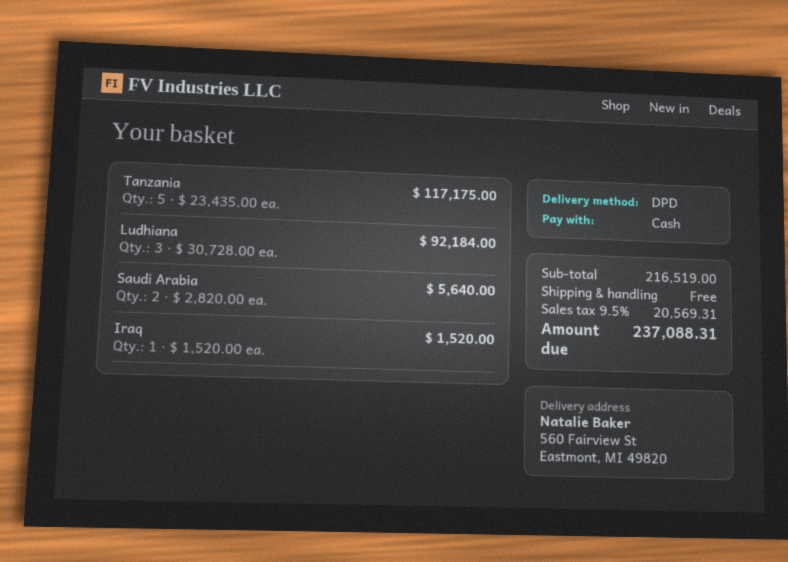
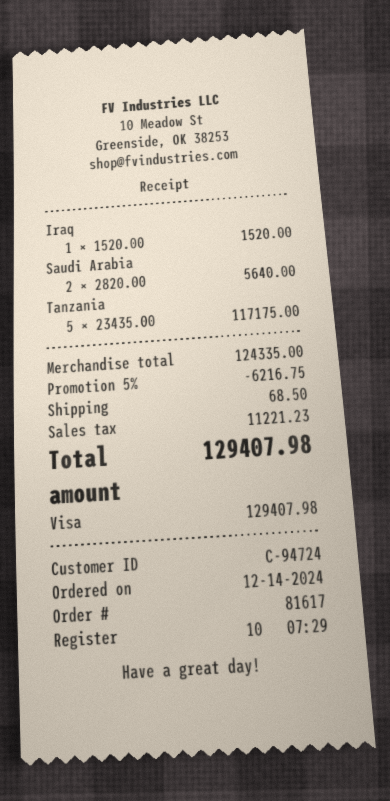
payment method: cash -> Visa
Ludhiana: 3 x 30728.00 = 92184.00 -> none
subtotal: 216519.00 -> 124335.00
discount: none -> 5% = 6216.75
shipping: 0.00 -> 68.50
tax: 20569.31 -> 11221.23
total: 237088.31 -> 129407.98

